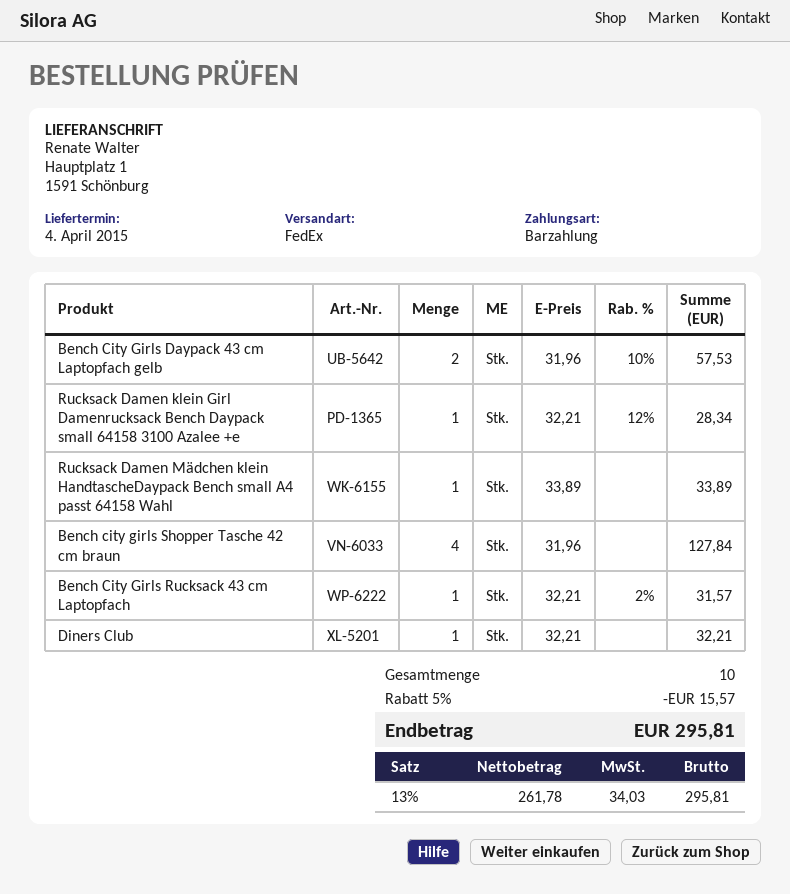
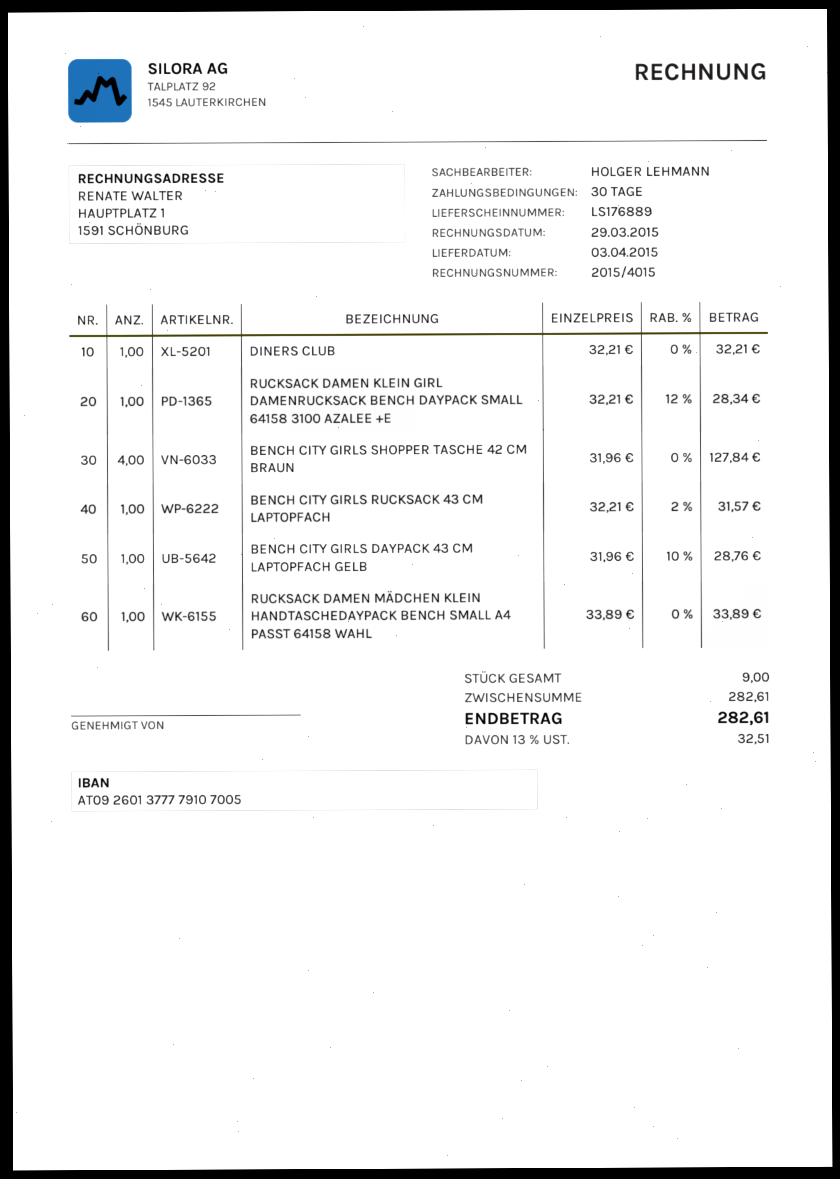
delivery date: 2015-04-04 -> 2015-04-03
Bench City Girls Daypack 43 cm Laptopfach gelb: 2 x 31.96 - 10% = 57.53 -> 1 x 31.96 - 10% = 28.76
total quantity: 10 -> 9
discount: 5% = 15.57 -> none
tax: 13% = 34.03 -> 13% = 32.51
total: 295.81 -> 282.61

